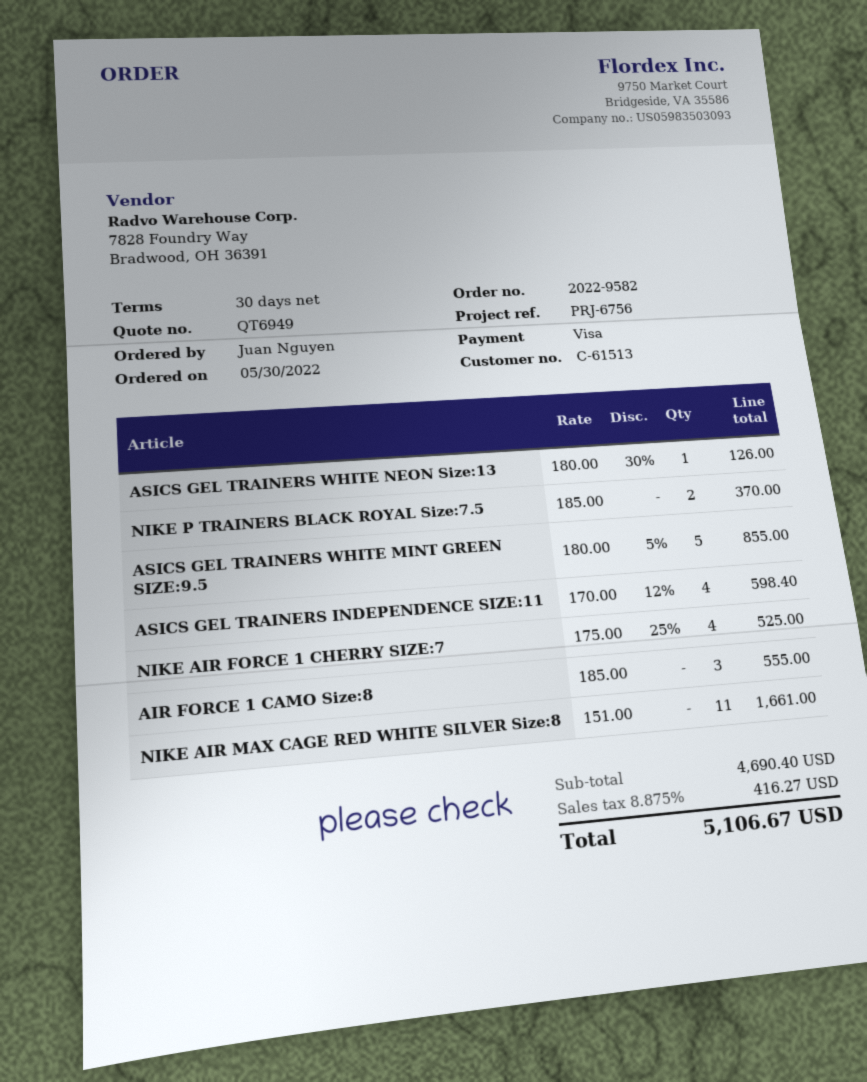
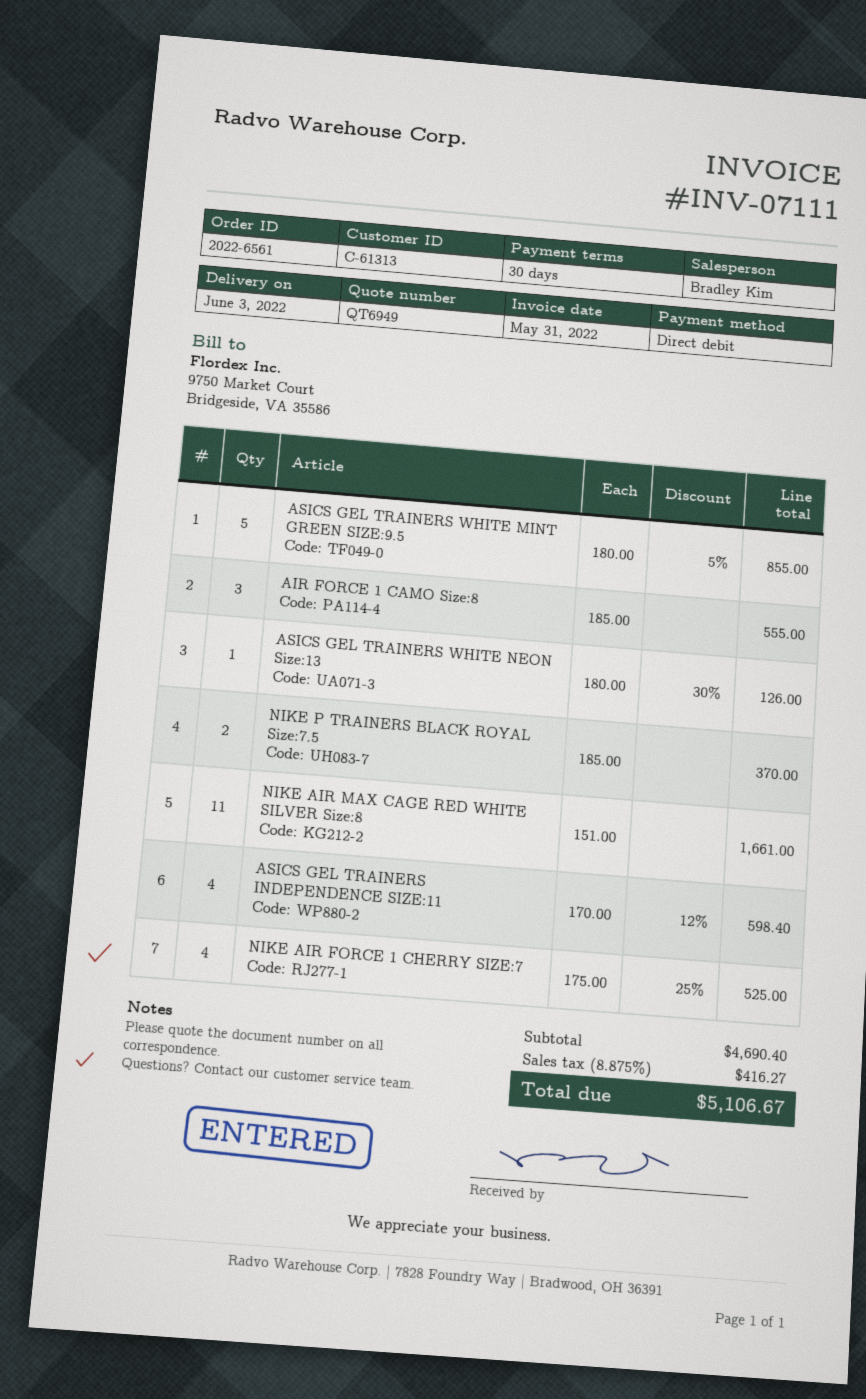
order number: 2022-9582 -> 2022-6561
customer number: C-61513 -> C-61313
payment method: Visa -> direct debit

